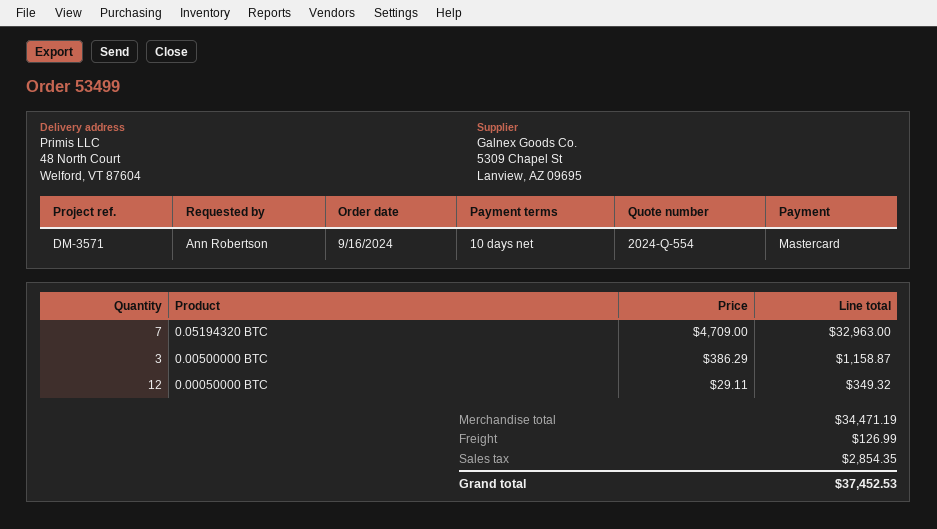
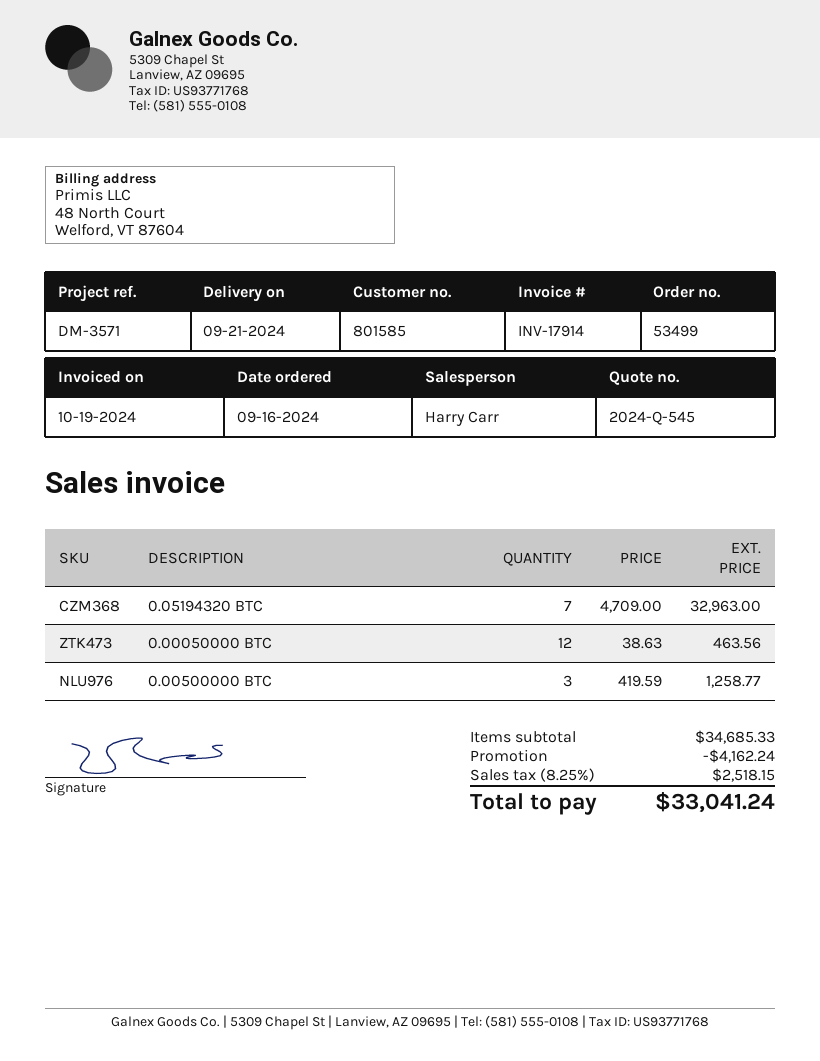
quote number: 2024-Q-554 -> 2024-Q-545
0.00500000 BTC: 3 x 386.29 = 1158.87 -> 3 x 419.59 = 1258.77
0.00050000 BTC: 12 x 29.11 = 349.32 -> 12 x 38.63 = 463.56
subtotal: 34471.19 -> 34685.33
discount: none -> 4162.24
shipping: 126.99 -> none
tax: 2854.35 -> 2518.15
total: 37452.53 -> 33041.24

